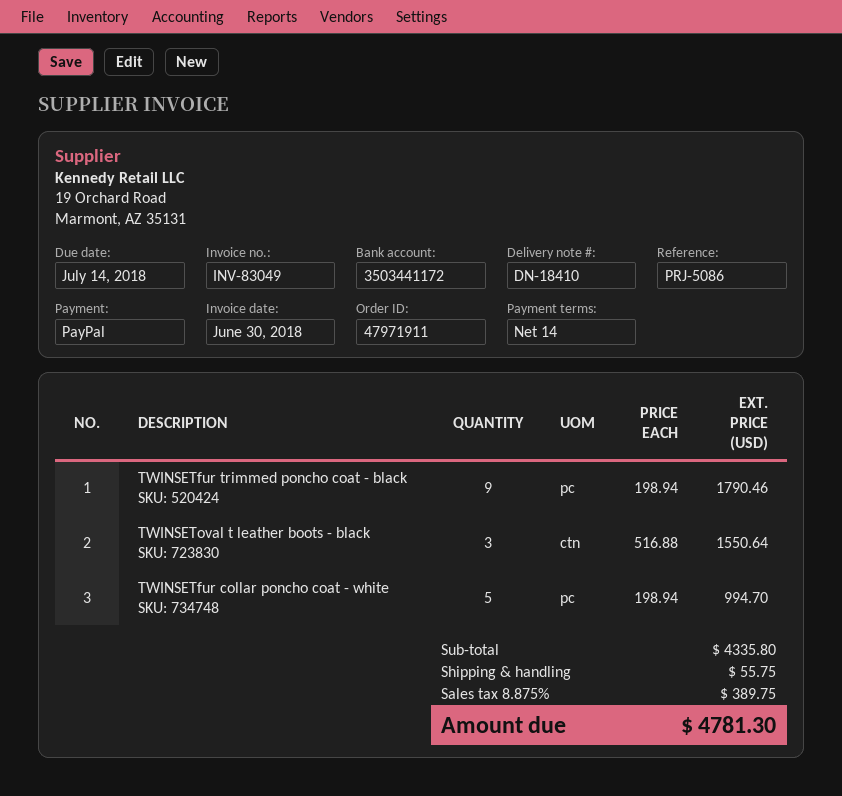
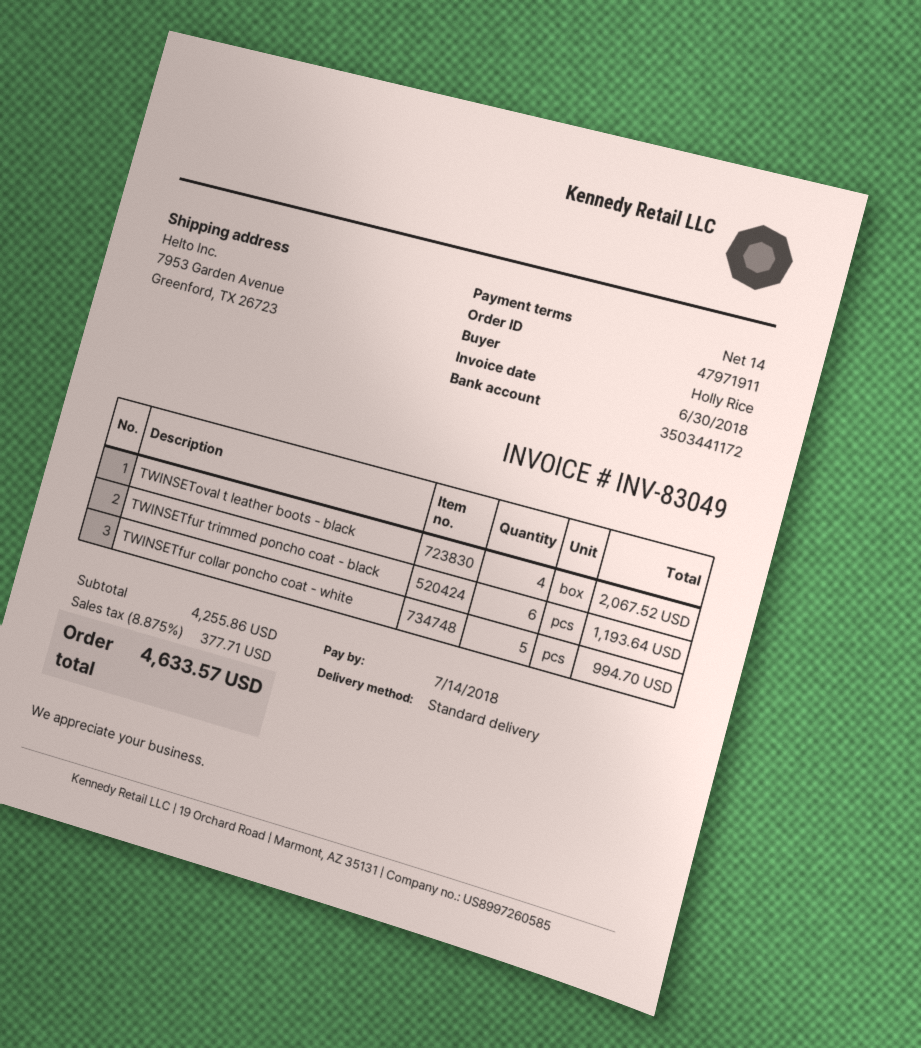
TWINSETfur trimmed poncho coat - black: 9 for 1790.46 -> 6 for 1193.64
TWINSEToval t leather boots - black: 3 for 1550.64 -> 4 for 2067.52
subtotal: 4335.80 -> 4255.86
shipping: 55.75 -> none
tax: 8.875% = 389.75 -> 8.875% = 377.71
total: 4781.30 -> 4633.57

